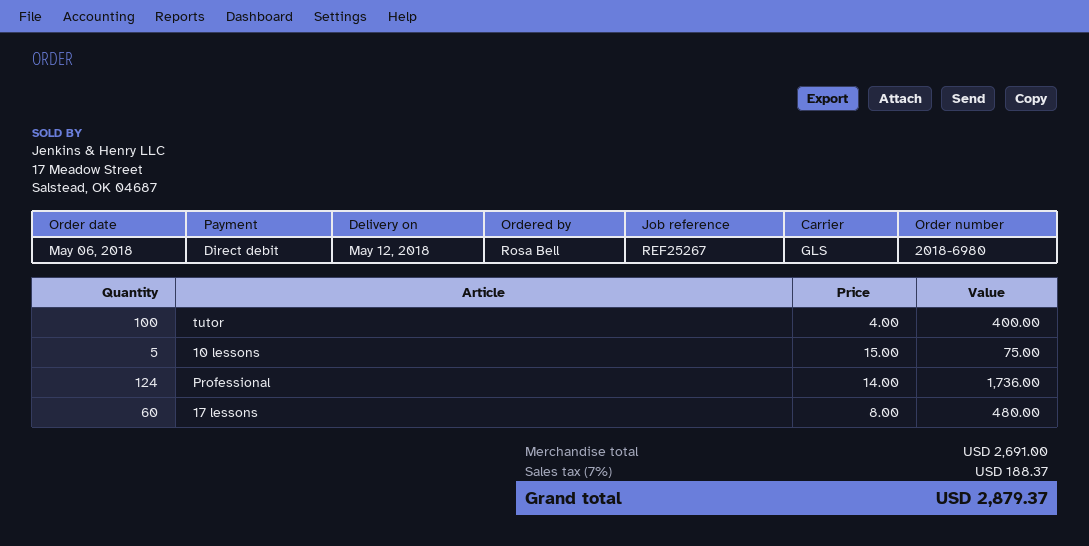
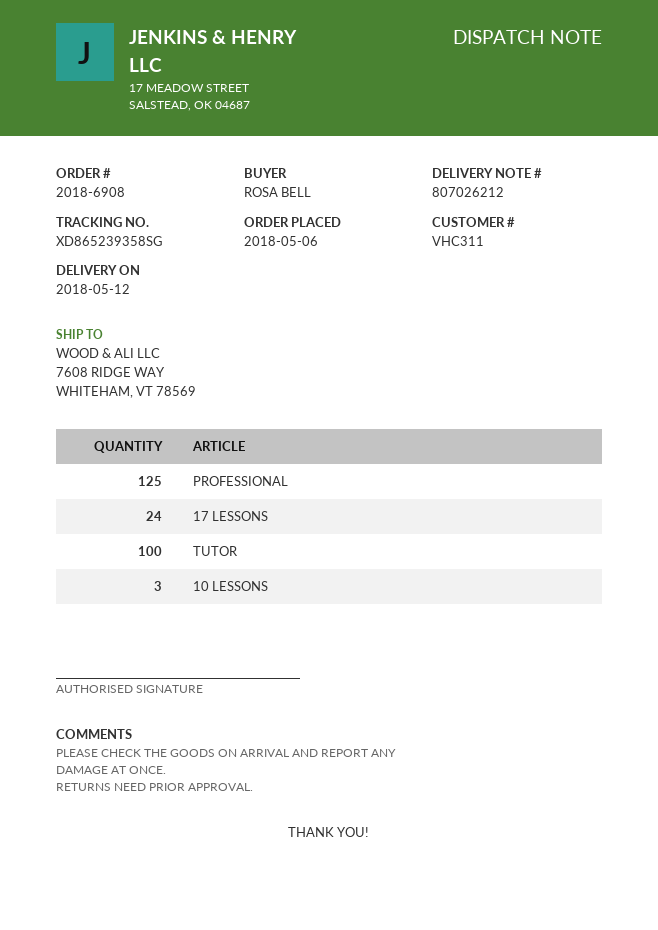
order number: 2018-6980 -> 2018-6908
10 lessons: 5 -> 3
Professional: 124 -> 125
17 lessons: 60 -> 24

